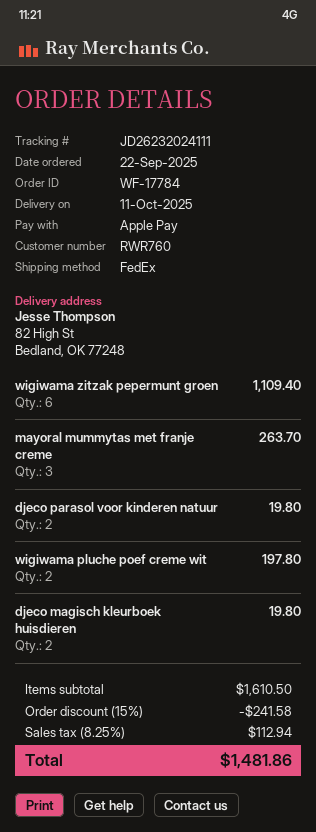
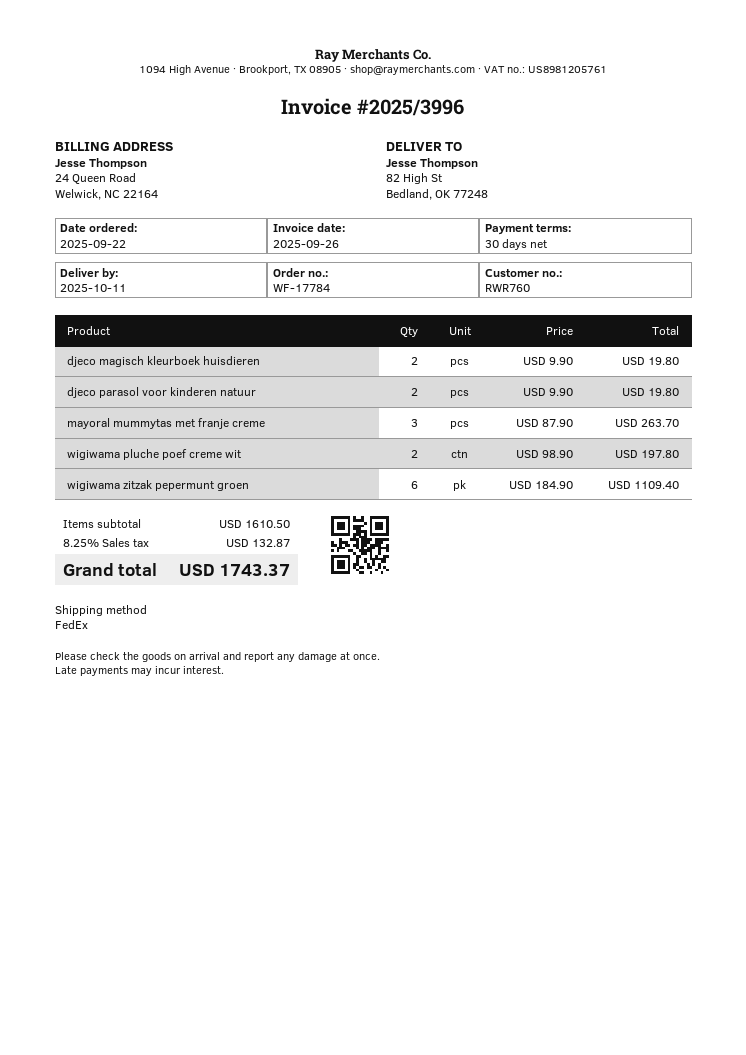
discount: 15% = 241.58 -> none
tax: 8.25% = 112.94 -> 8.25% = 132.87
total: 1481.86 -> 1743.37

